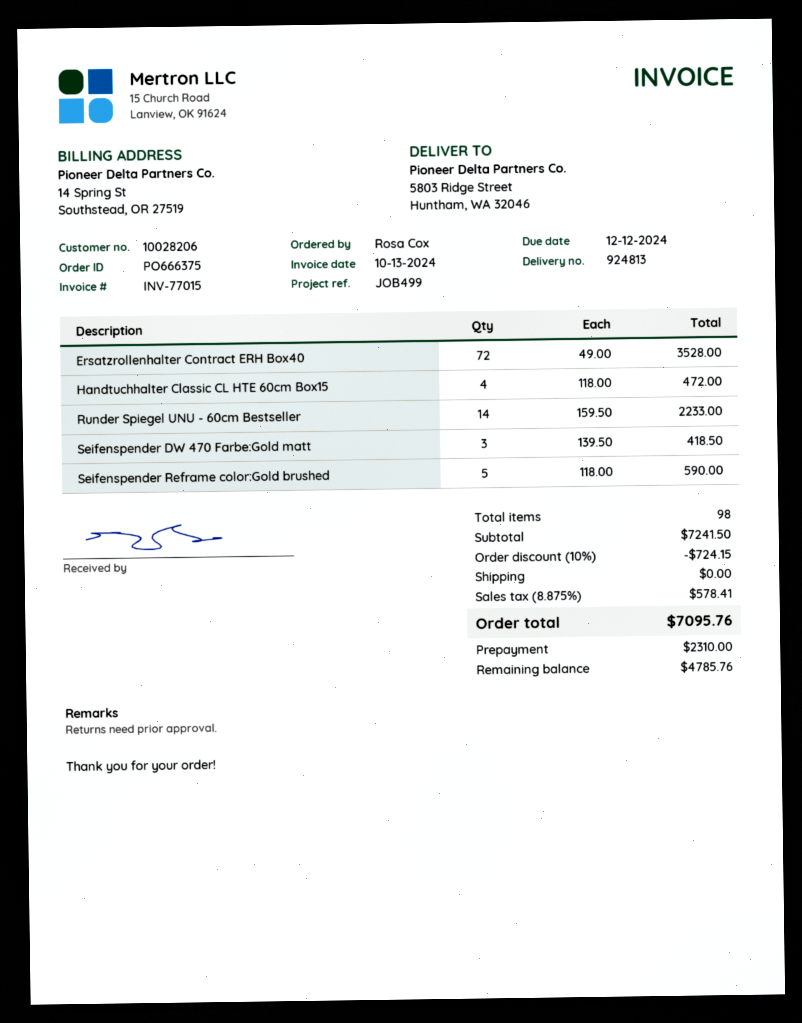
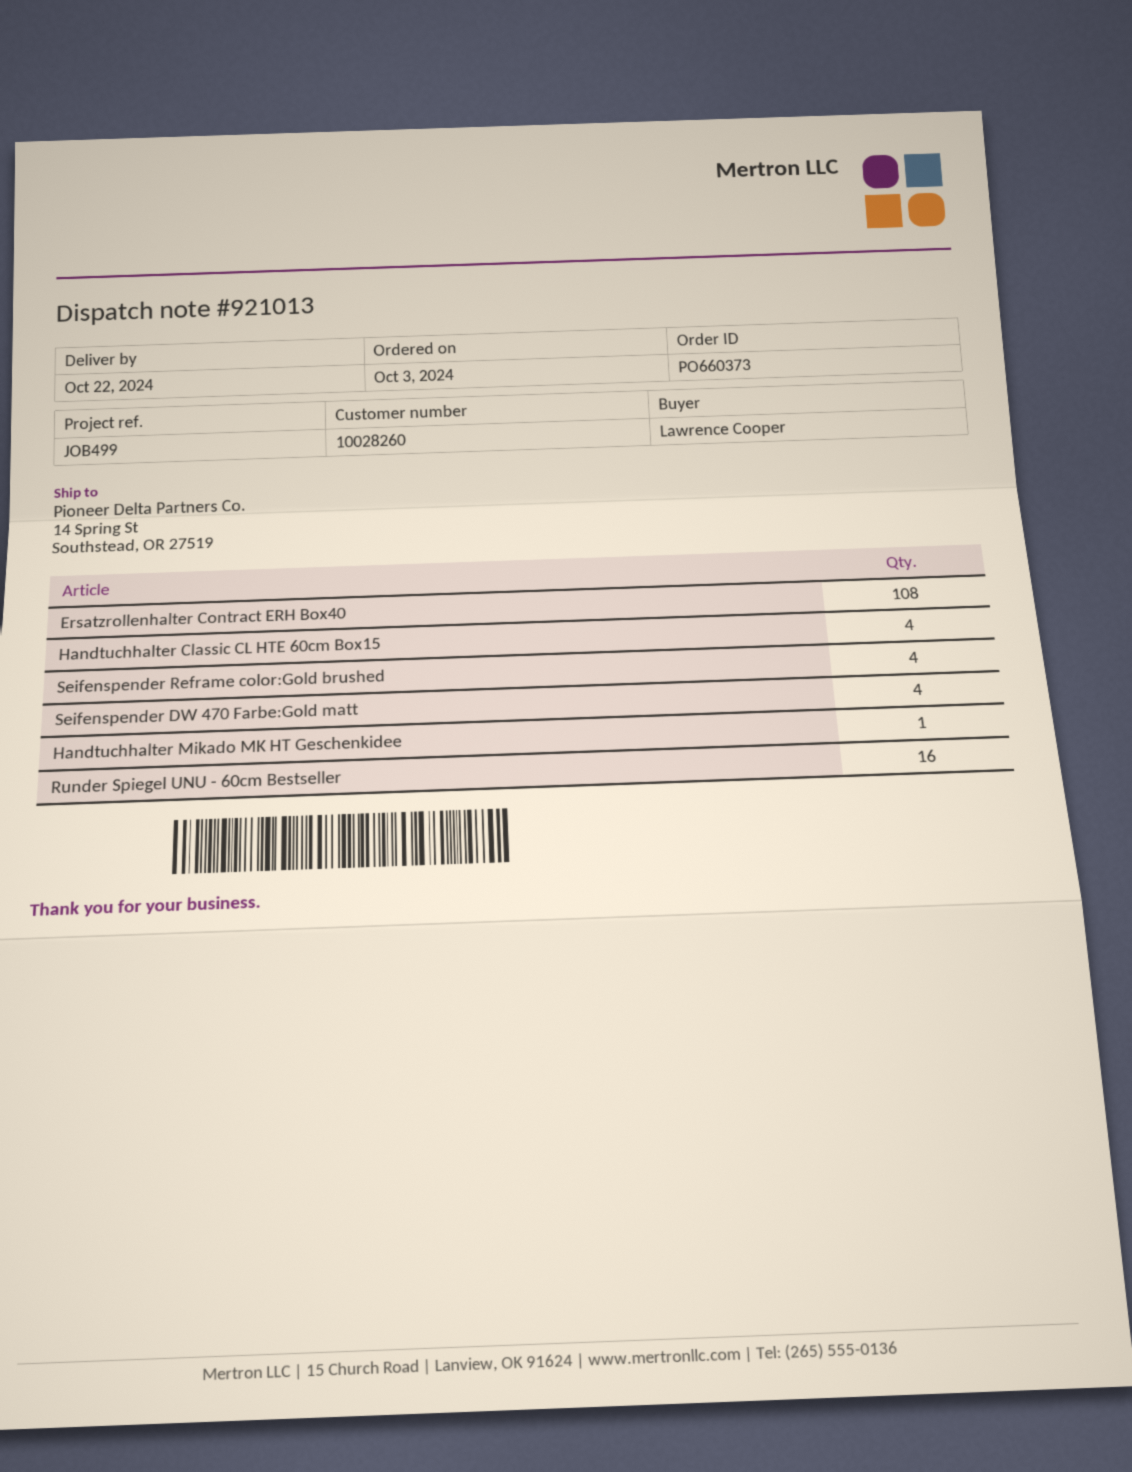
order number: PO666375 -> PO660373
delivery note number: 924813 -> 921013
customer number: 10028206 -> 10028260
ordered by: Rosa Cox -> Lawrence Cooper
ship to: 5803 Ridge Street, Huntham, WA 32046 -> 14 Spring St, Southstead, OR 27519
Ersatzrollenhalter Contract ERH Box40: 72 -> 108
Runder Spiegel UNU - 60cm Bestseller: 14 -> 16
Seifenspender DW 470 Farbe:Gold matt: 3 -> 4
Seifenspender Reframe color:Gold brushed: 5 -> 4
Handtuchhalter Mikado MK HT Geschenkidee: none -> 1

